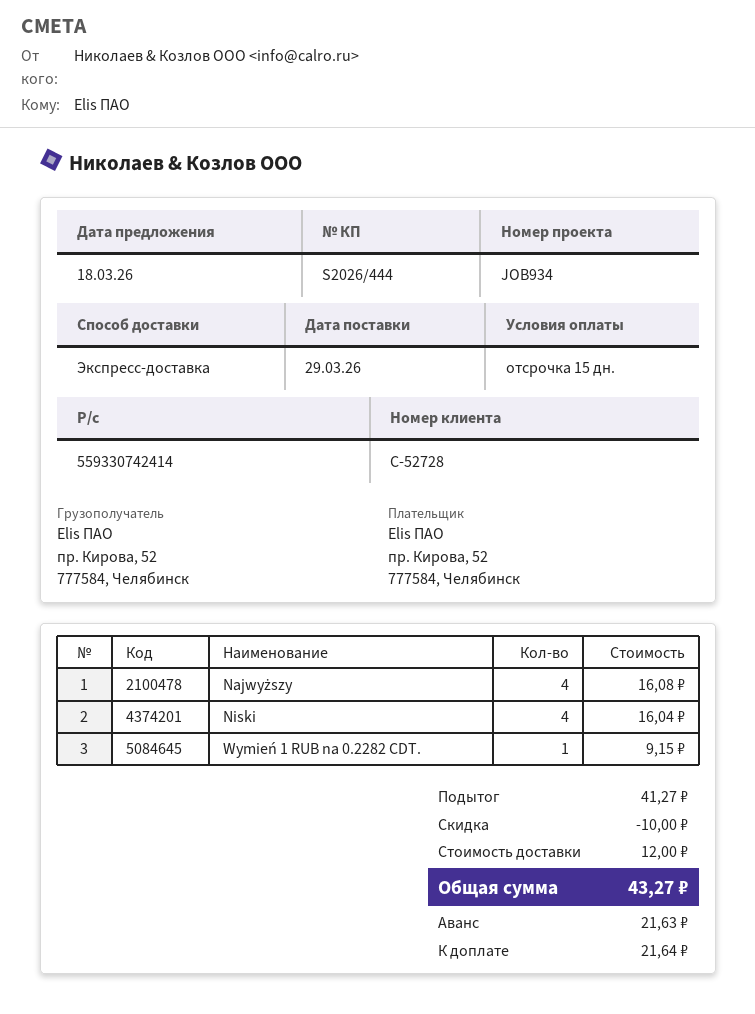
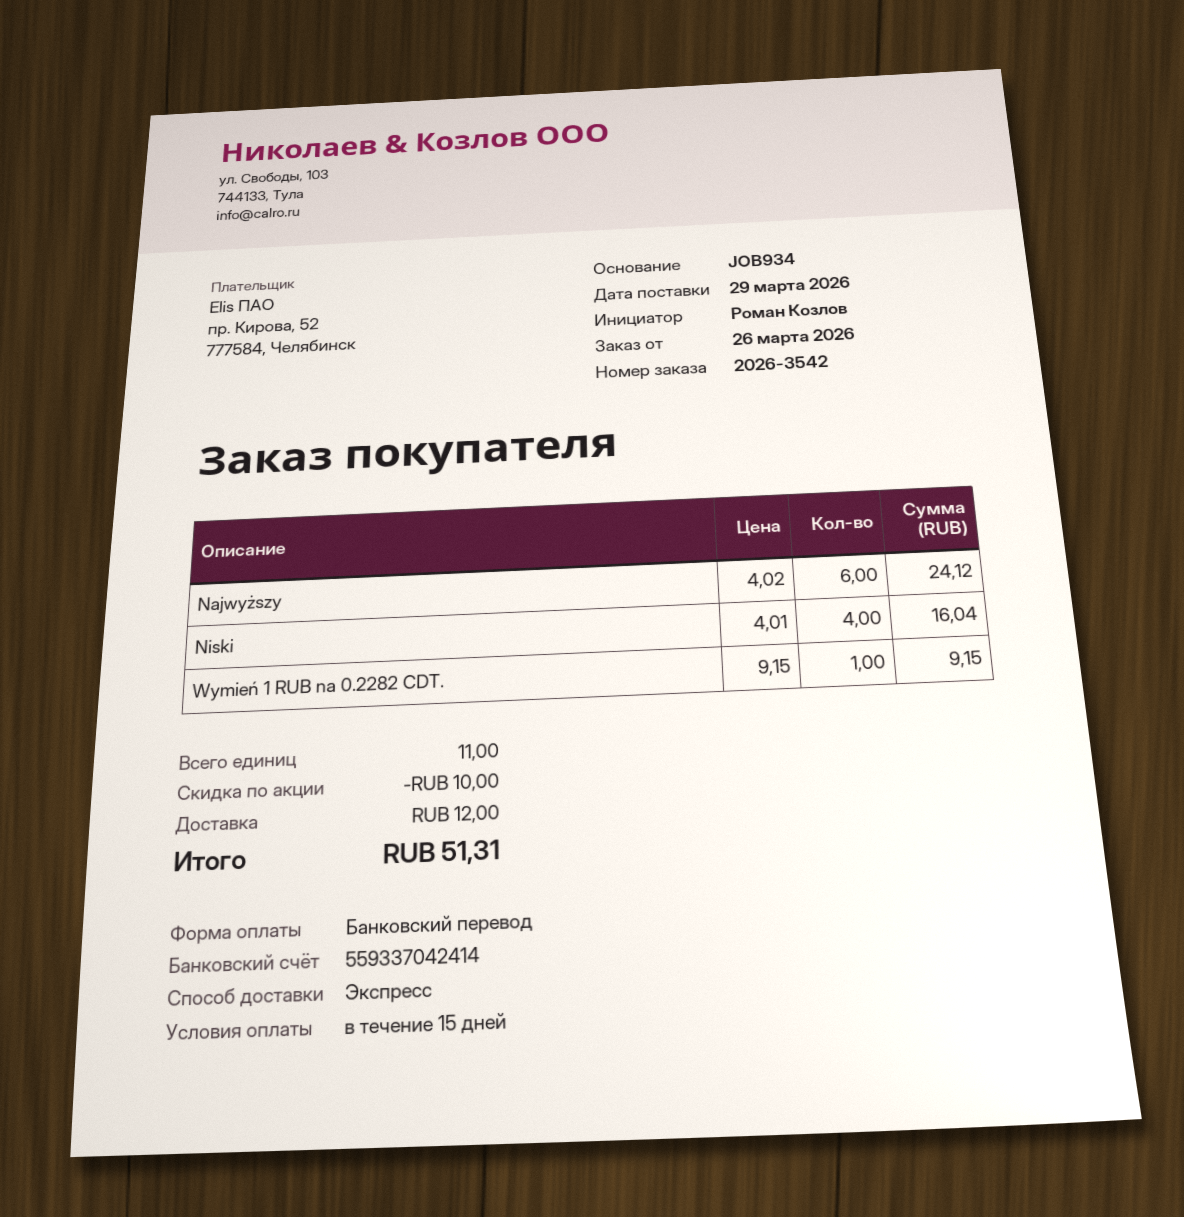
bank account: 559330742414 -> 559337042414
Najwyższy: 4 for 16.08 -> 6 for 24.12
total: 43.27 -> 51.31

